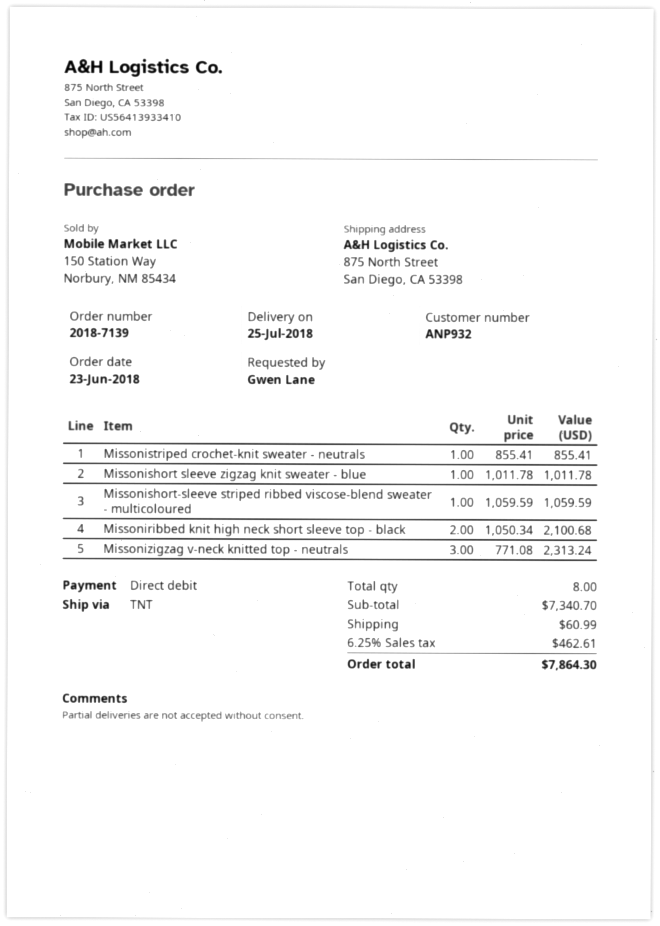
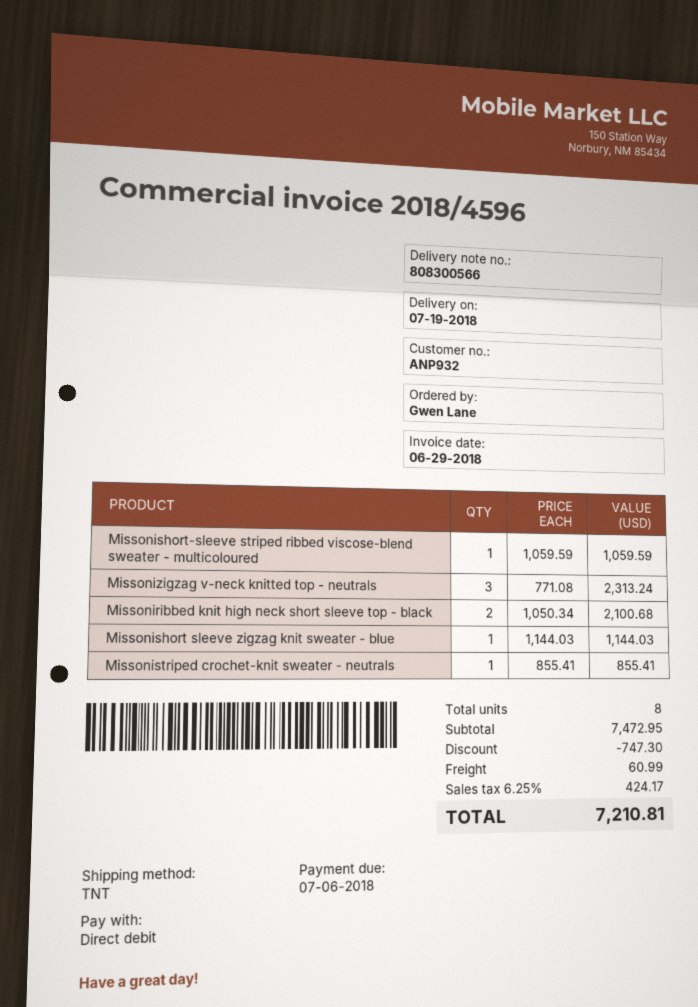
delivery date: 2018-07-25 -> 2018-07-19
Missonishort sleeve zigzag knit sweater - blue: 1 x 1011.78 = 1011.78 -> 1 x 1144.03 = 1144.03
subtotal: 7340.70 -> 7472.95
discount: none -> 747.30
tax: 6.25% = 462.61 -> 6.25% = 424.17
total: 7864.30 -> 7210.81

